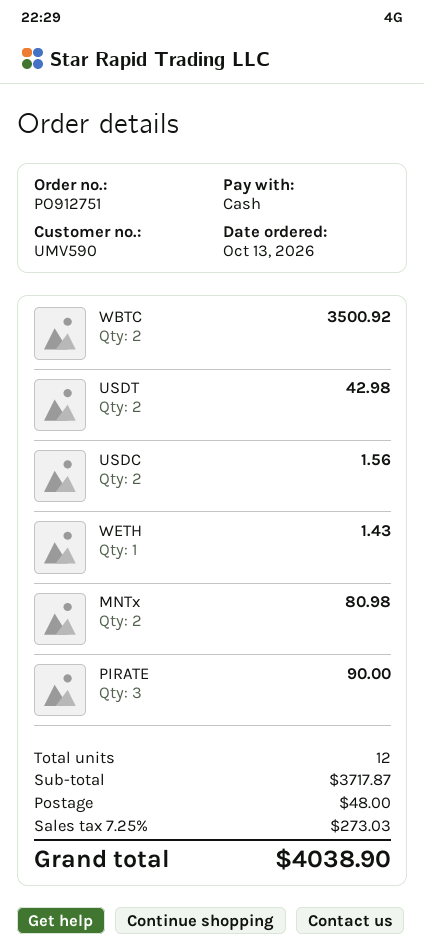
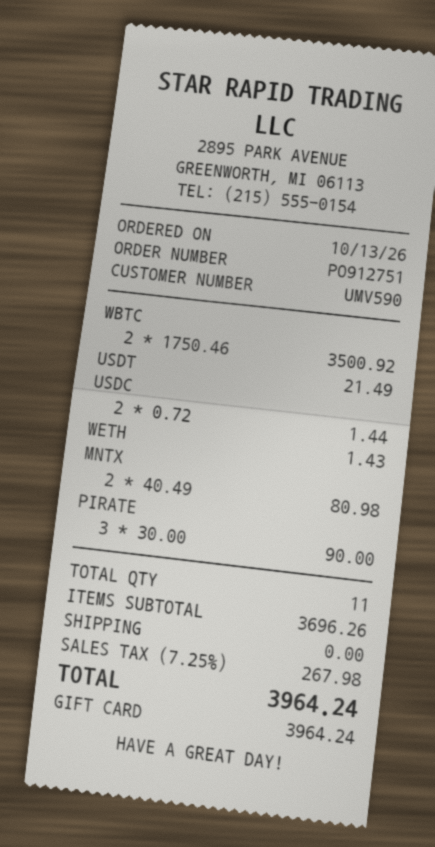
payment method: cash -> gift card
USDT: 2 for 42.98 -> 1 for 21.49
USDC: 2 for 1.56 -> 2 for 1.44
total quantity: 12 -> 11
subtotal: 3717.87 -> 3696.26
shipping: 48.00 -> 0.00
tax: 7.25% = 273.03 -> 7.25% = 267.98
total: 4038.90 -> 3964.24

